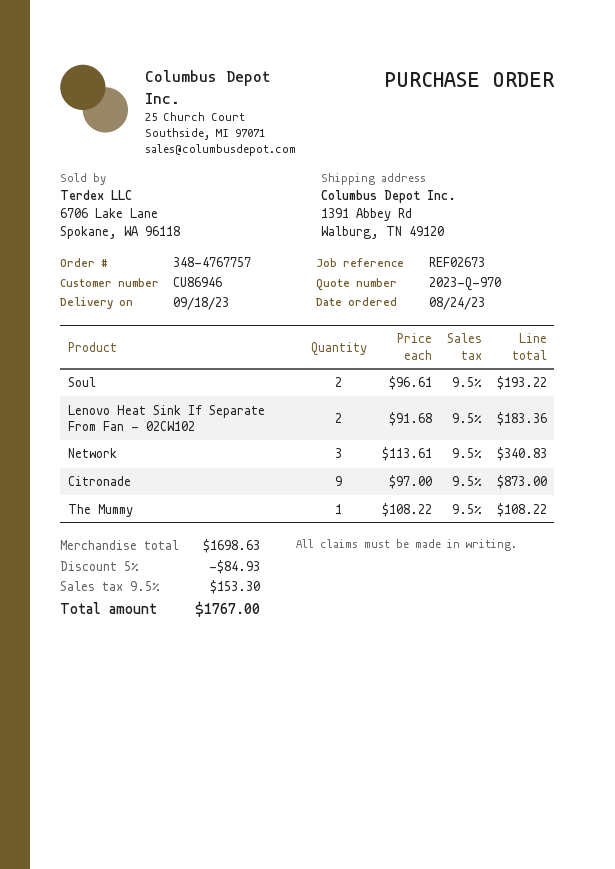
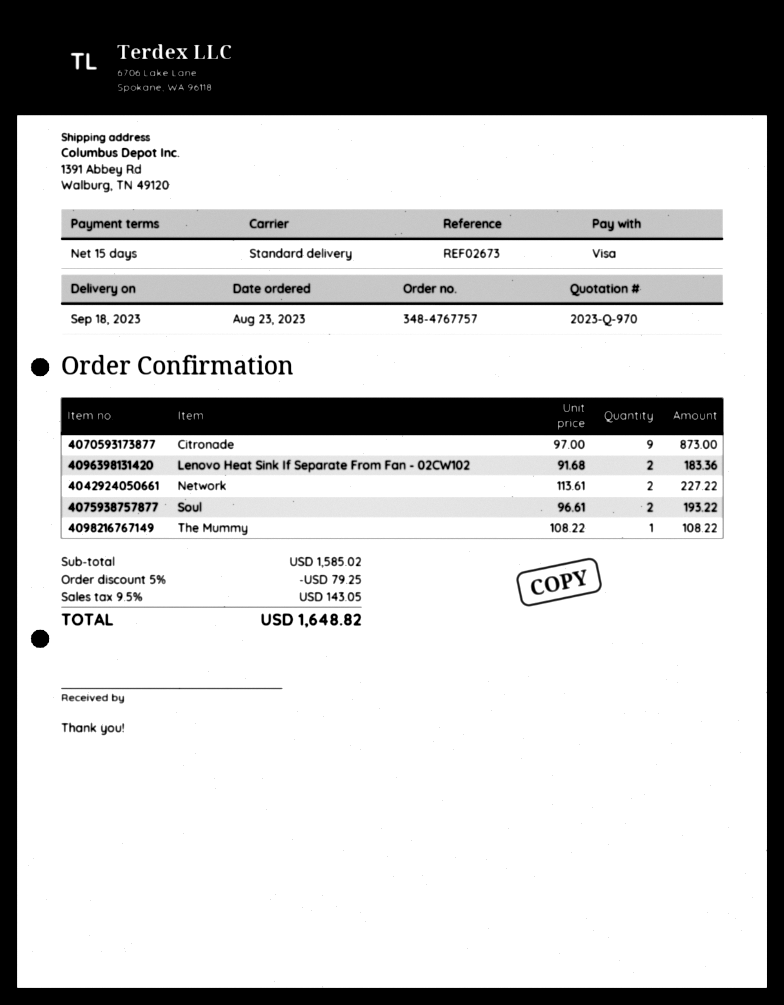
order date: 2023-08-24 -> 2023-08-23
Network: 3 x 113.61 = 340.83 -> 2 x 113.61 = 227.22
subtotal: 1698.63 -> 1585.02
discount: 5% = 84.93 -> 5% = 79.25
tax: 9.5% = 153.30 -> 9.5% = 143.05
total: 1767.00 -> 1648.82

